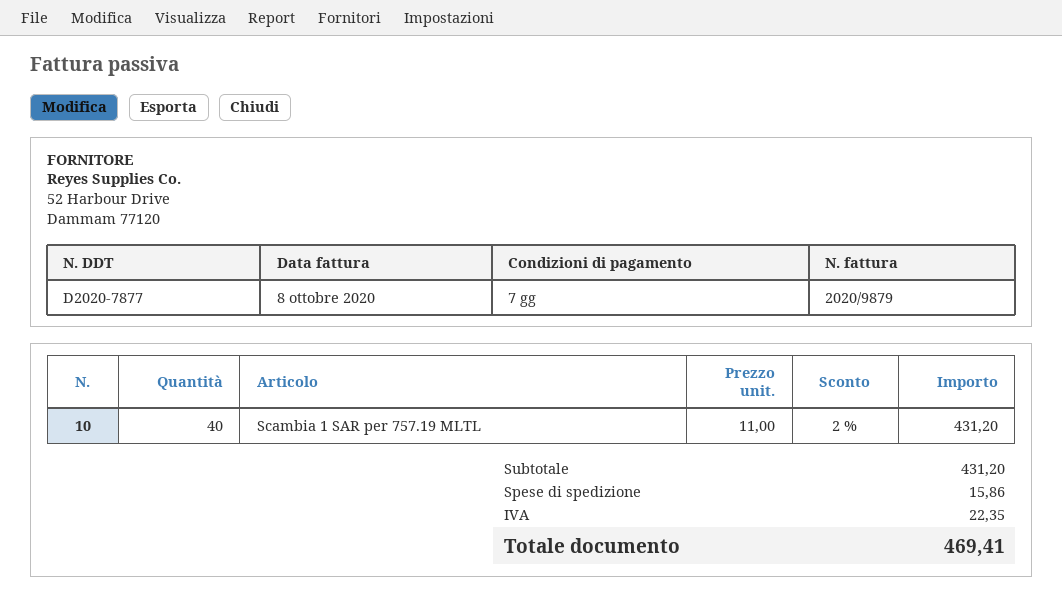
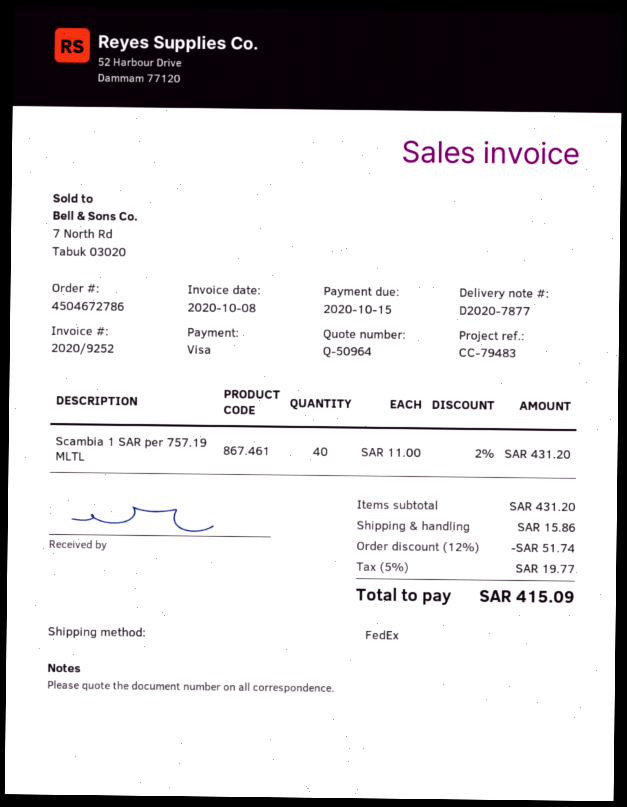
invoice number: 2020/9879 -> 2020/9252
discount: none -> 12% = 51.74
tax: 22.35 -> 19.77
total: 469.41 -> 415.09

